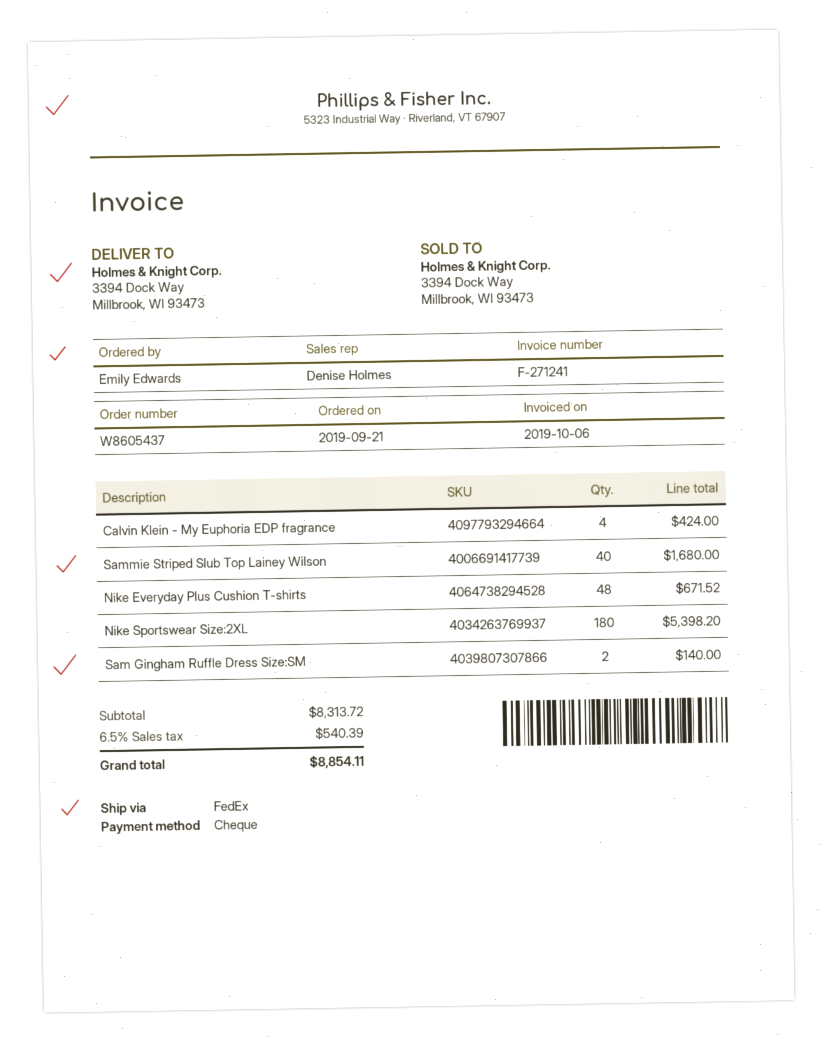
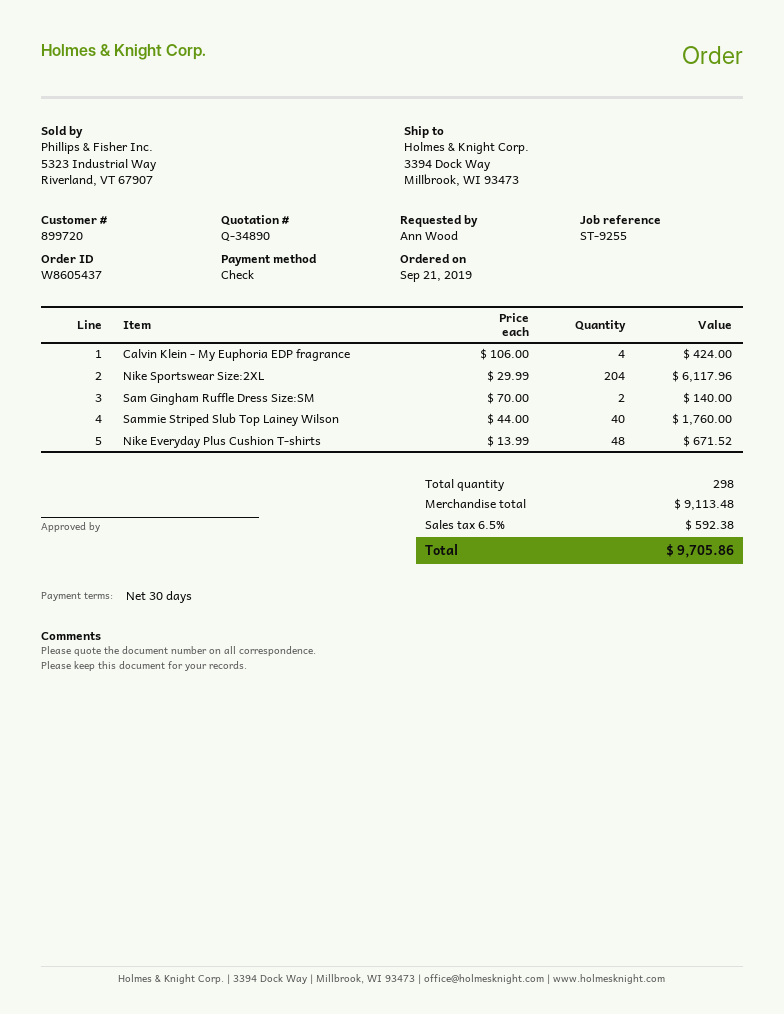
ordered by: Emily Edwards -> Ann Wood
Sammie Striped Slub Top Lainey Wilson: 40 for 1680.00 -> 40 for 1760.00
Nike Sportswear Size:2XL: 180 for 5398.20 -> 204 for 6117.96
subtotal: 8313.72 -> 9113.48
tax: 6.5% = 540.39 -> 6.5% = 592.38
total: 8854.11 -> 9705.86

